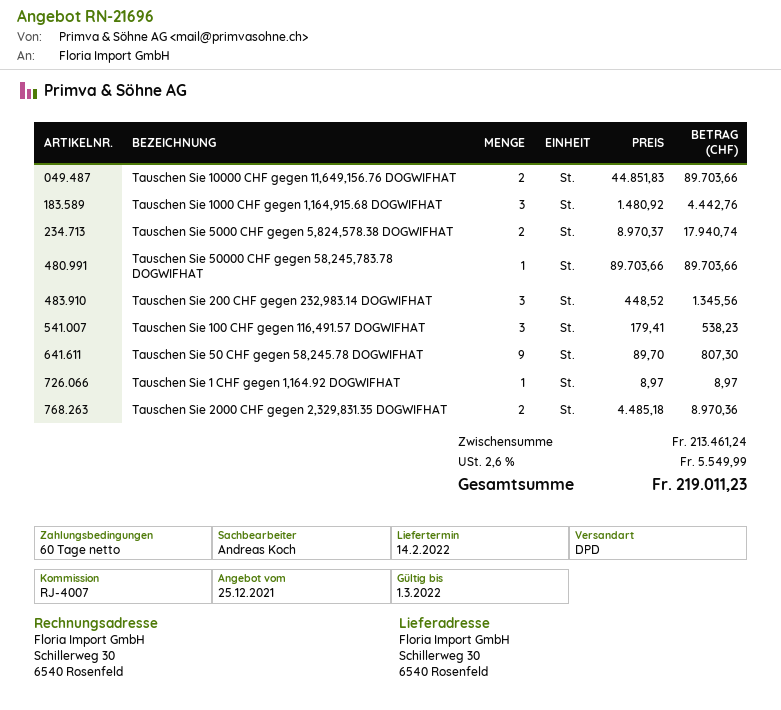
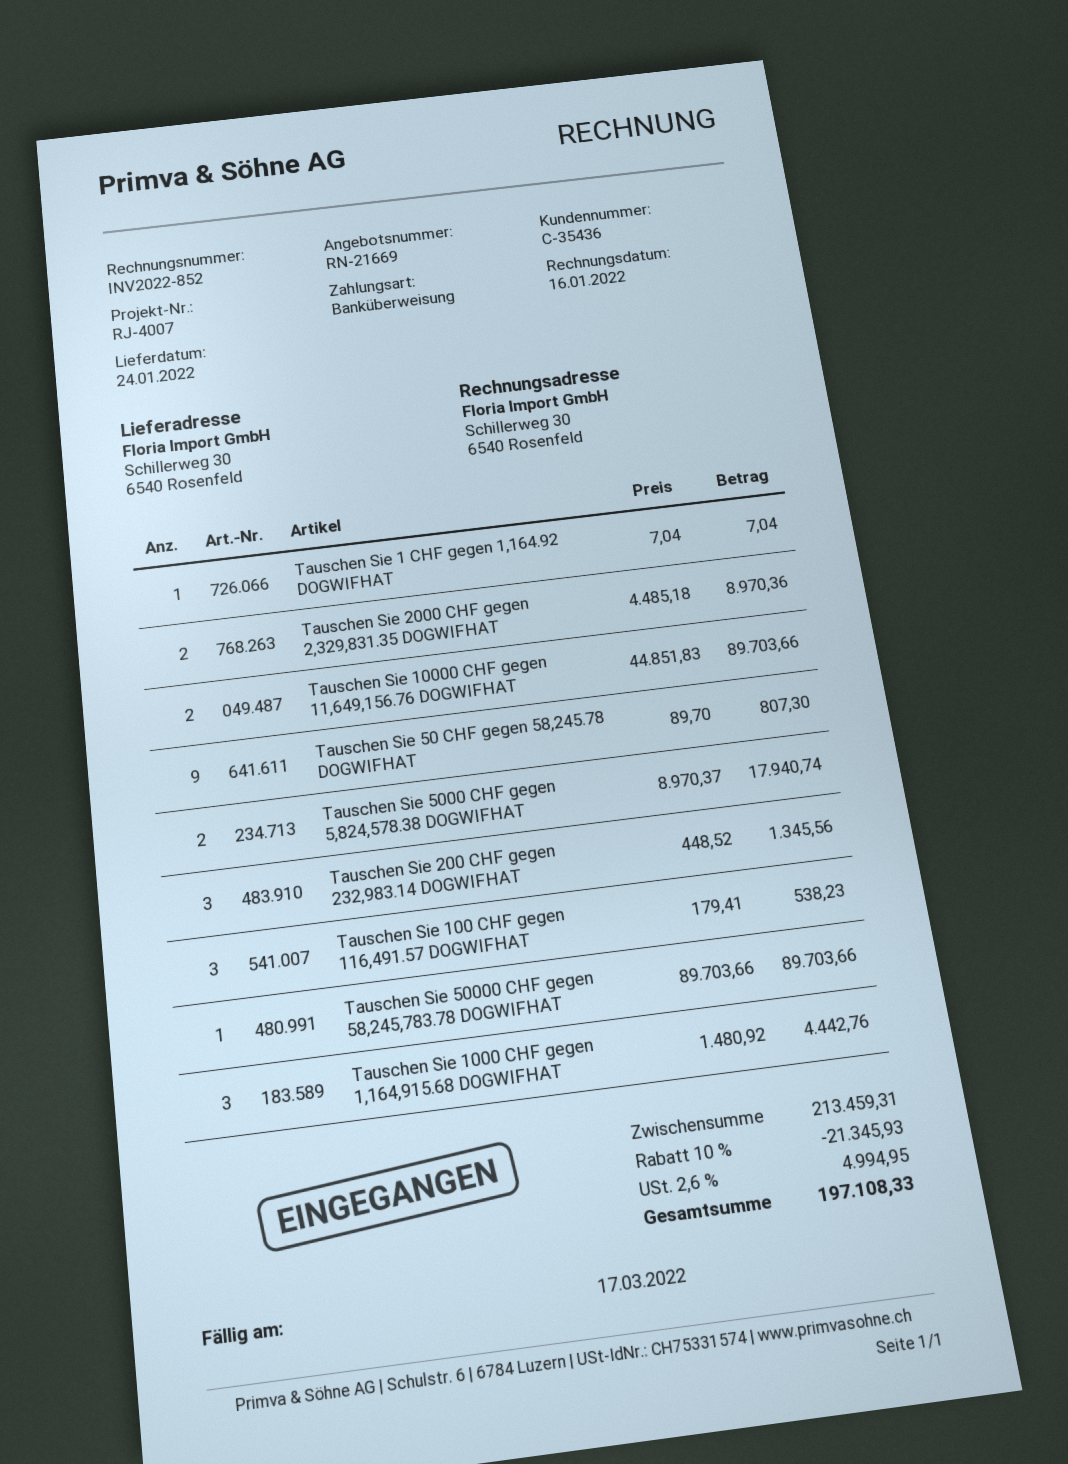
quote number: RN-21696 -> RN-21669
delivery date: 2022-02-14 -> 2022-01-24
Tauschen Sie 1 CHF gegen 1,164.92 DOGWIFHAT: 1 x 8.97 = 8.97 -> 1 x 7.04 = 7.04
subtotal: 213461.24 -> 213459.31
discount: none -> 10% = 21345.93
tax: 2.6% = 5549.99 -> 2.6% = 4994.95
total: 219011.23 -> 197108.33

